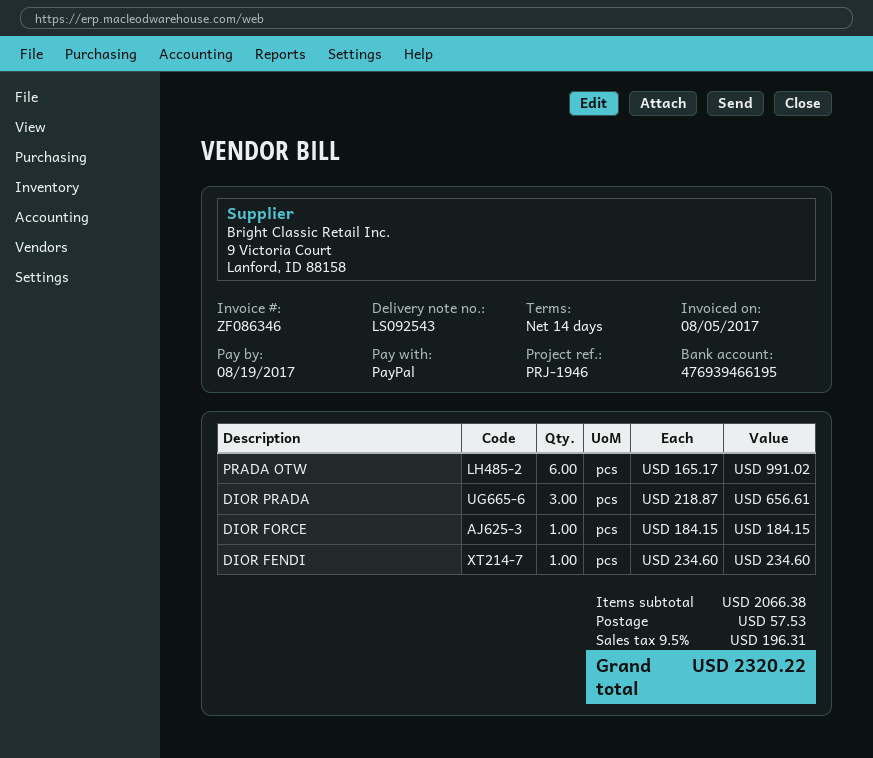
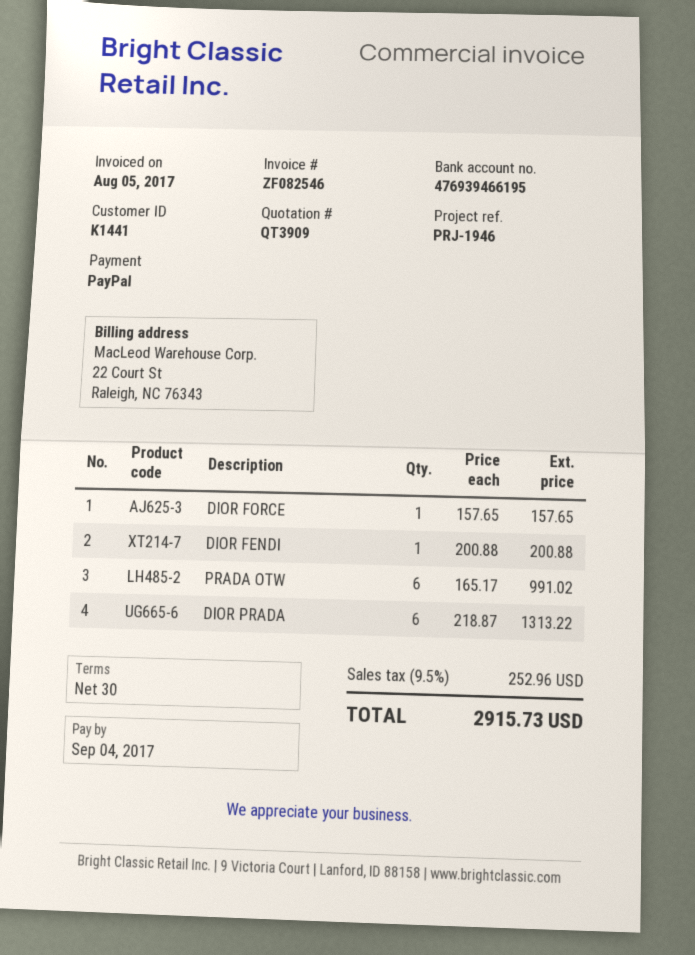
invoice number: ZF086346 -> ZF082546
payment terms: 14 days -> 30 days
due date: 2017-08-19 -> 2017-09-04
DIOR PRADA: 3 x 218.87 = 656.61 -> 6 x 218.87 = 1313.22
DIOR FORCE: 1 x 184.15 = 184.15 -> 1 x 157.65 = 157.65
DIOR FENDI: 1 x 234.60 = 234.60 -> 1 x 200.88 = 200.88
shipping: 57.53 -> none
tax: 9.5% = 196.31 -> 9.5% = 252.96
total: 2320.22 -> 2915.73

